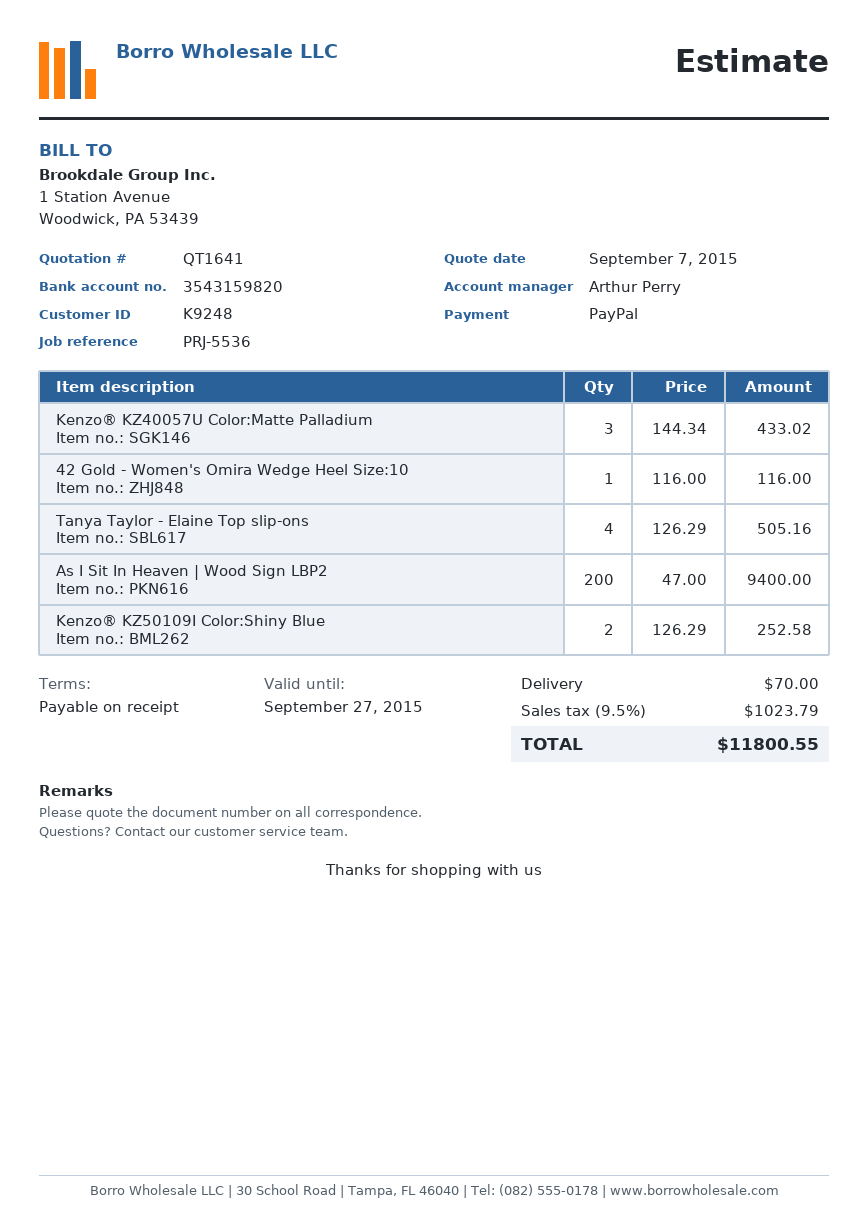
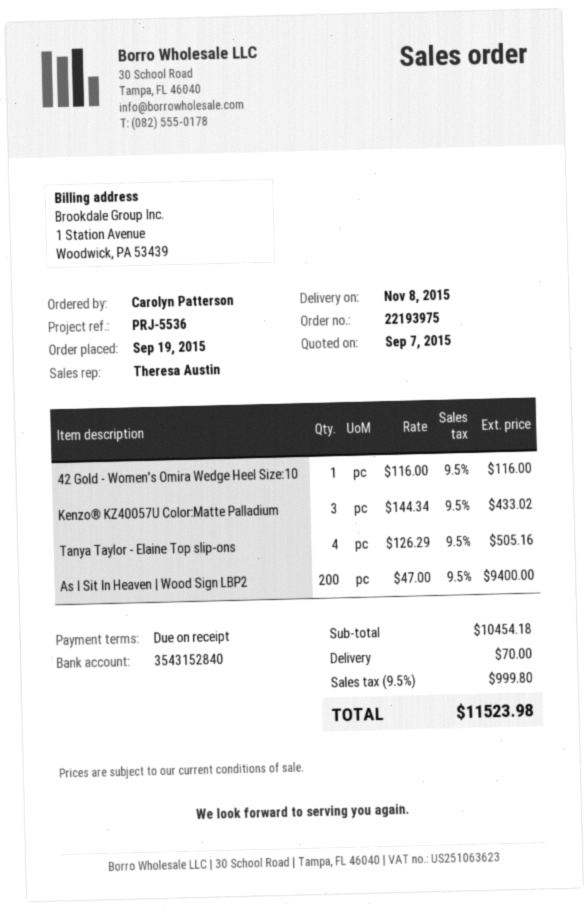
sales rep: Arthur Perry -> Theresa Austin
bank account: 3543159820 -> 3543152840
Kenzo® KZ50109I Color:Shiny Blue: 2 x 126.29 = 252.58 -> none
tax: 9.5% = 1023.79 -> 9.5% = 999.80
total: 11800.55 -> 11523.98

